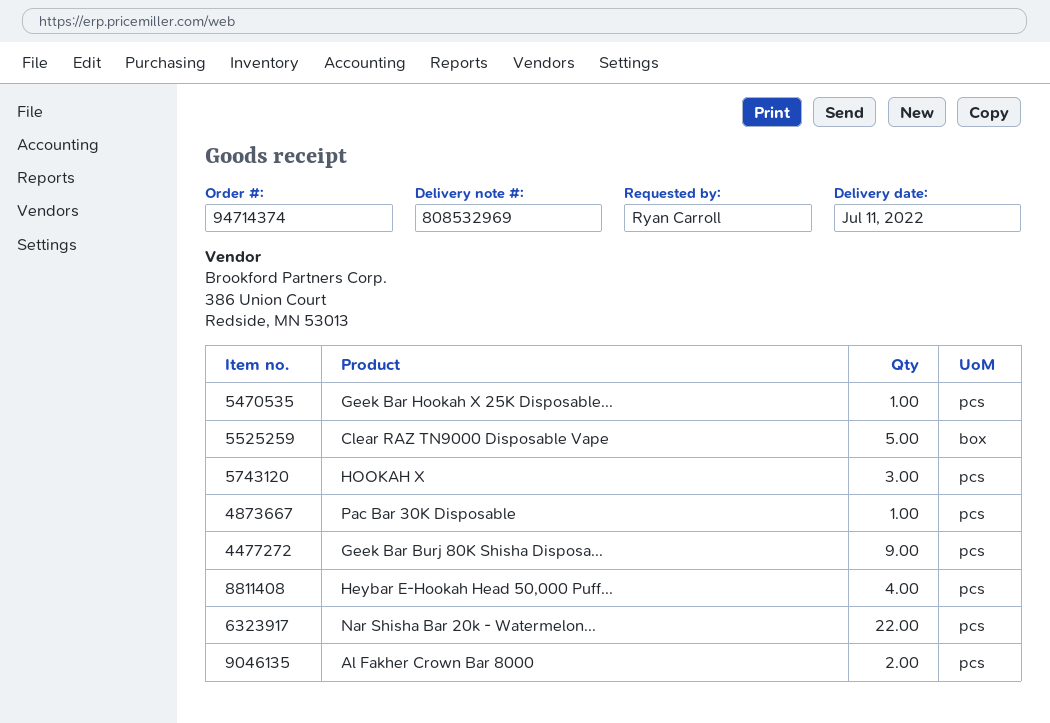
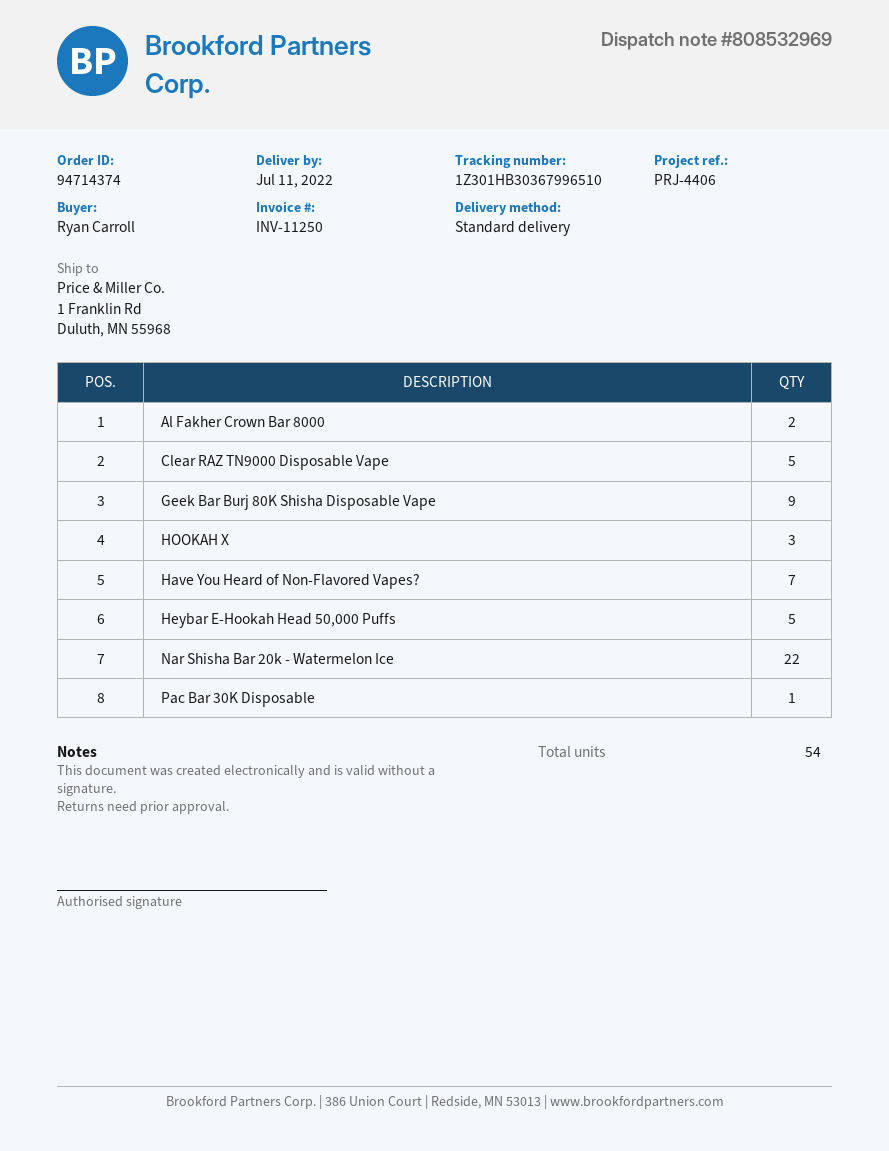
Geek Bar Hookah X 25K Disposable...: 1 -> none
Heybar E-Hookah Head 50,000 Puff...: 4 -> 5
Have You Heard of Non-Flavored Vapes?: none -> 7

